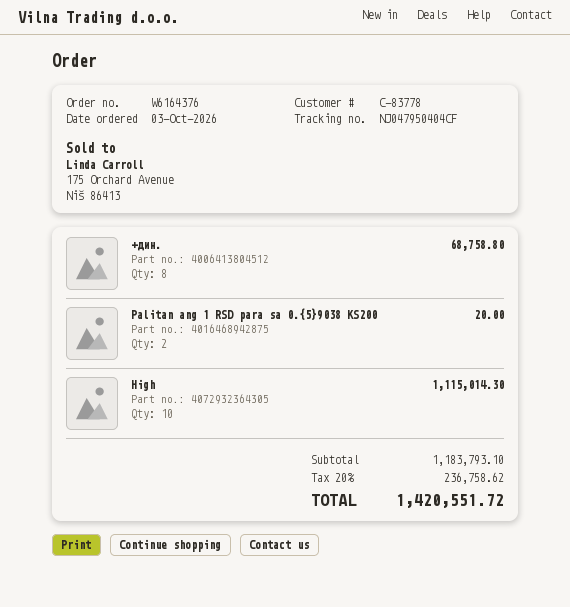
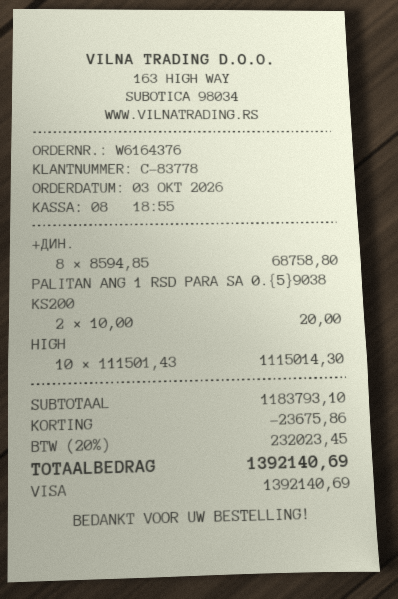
discount: none -> 23675.86
tax: 20% = 236758.62 -> 20% = 232023.45
total: 1420551.72 -> 1392140.69

